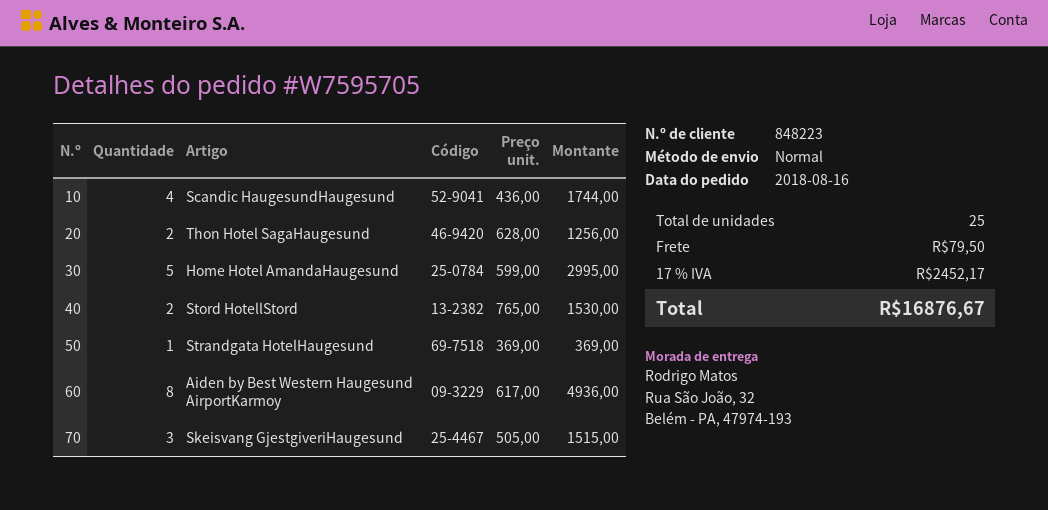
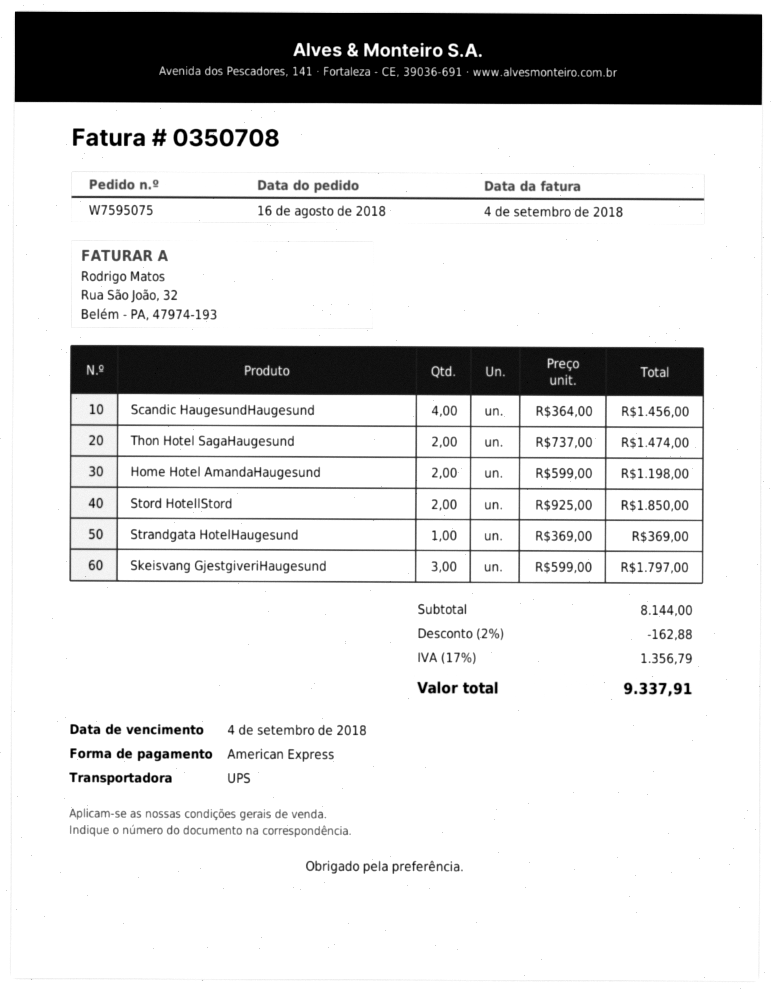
order number: W7595705 -> W7595075
shipping method: standard -> UPS
Scandic HaugesundHaugesund: 4 x 436.00 = 1744.00 -> 4 x 364.00 = 1456.00
Thon Hotel SagaHaugesund: 2 x 628.00 = 1256.00 -> 2 x 737.00 = 1474.00
Home Hotel AmandaHaugesund: 5 x 599.00 = 2995.00 -> 2 x 599.00 = 1198.00
Stord HotellStord: 2 x 765.00 = 1530.00 -> 2 x 925.00 = 1850.00
Aiden by Best Western Haugesund AirportKarmoy: 8 x 617.00 = 4936.00 -> none
Skeisvang GjestgiveriHaugesund: 3 x 505.00 = 1515.00 -> 3 x 599.00 = 1797.00
discount: none -> 2% = 162.88
shipping: 79.50 -> none
tax: 17% = 2452.17 -> 17% = 1356.79
total: 16876.67 -> 9337.91

